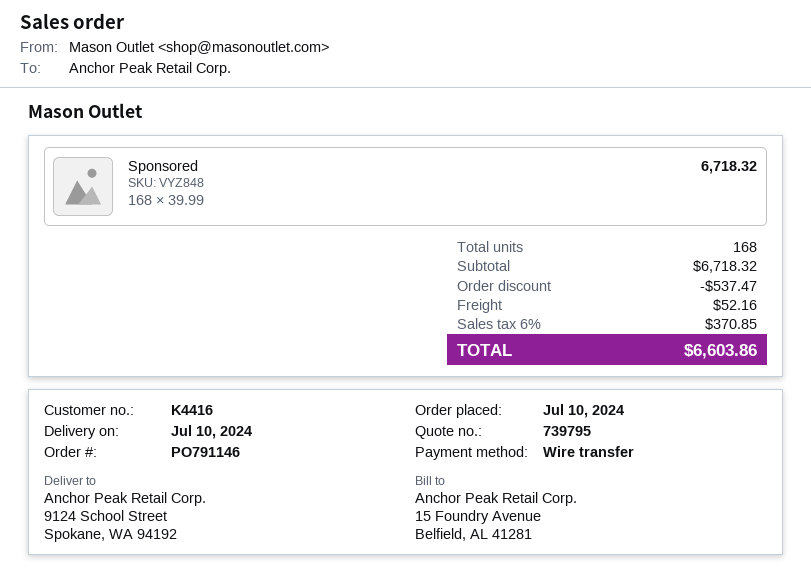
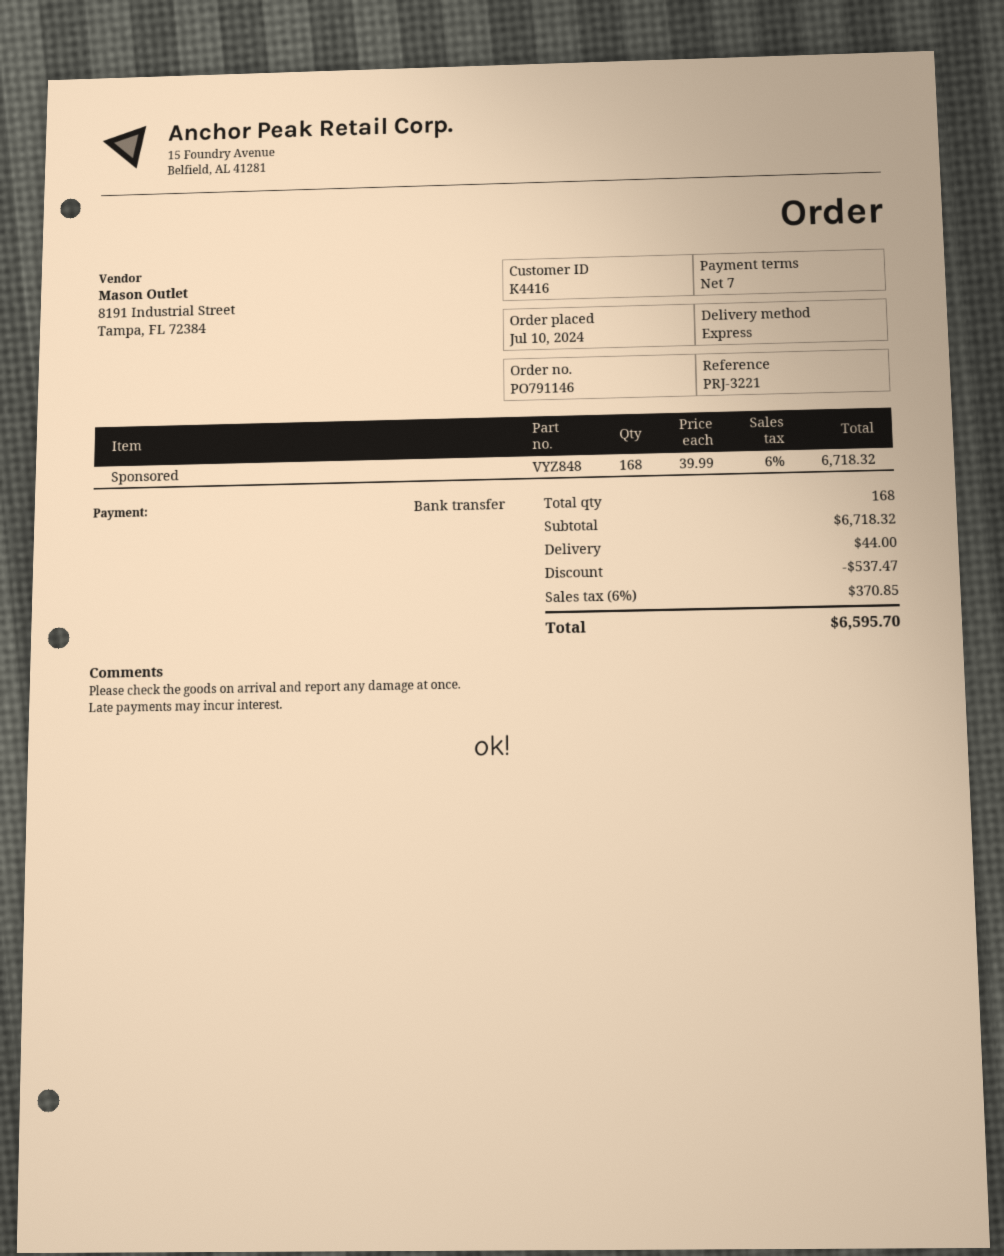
shipping: 52.16 -> 44.00
total: 6603.86 -> 6595.70

